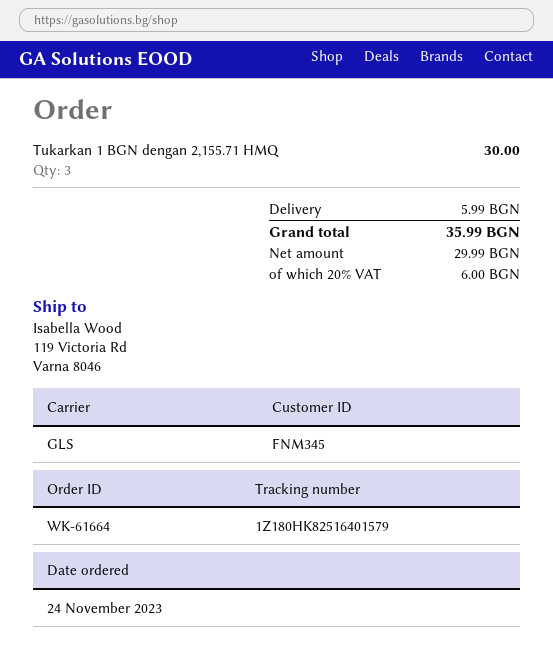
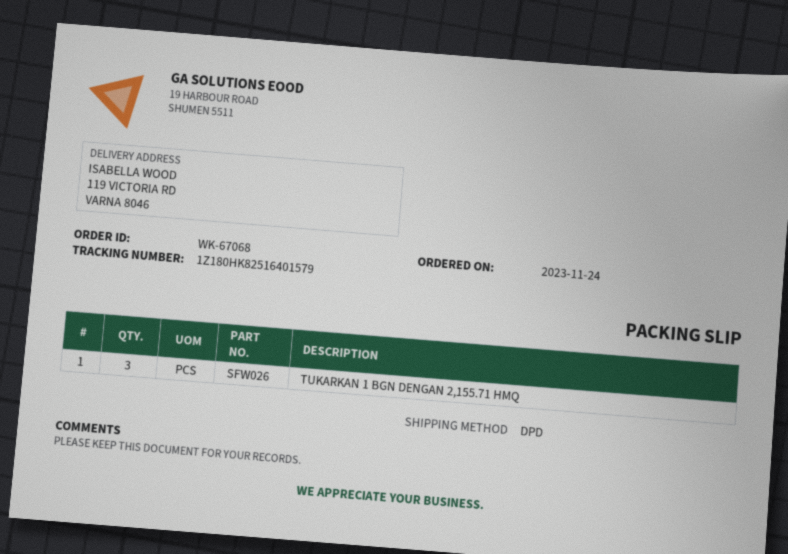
order number: WK-61664 -> WK-67068
shipping method: GLS -> DPD

